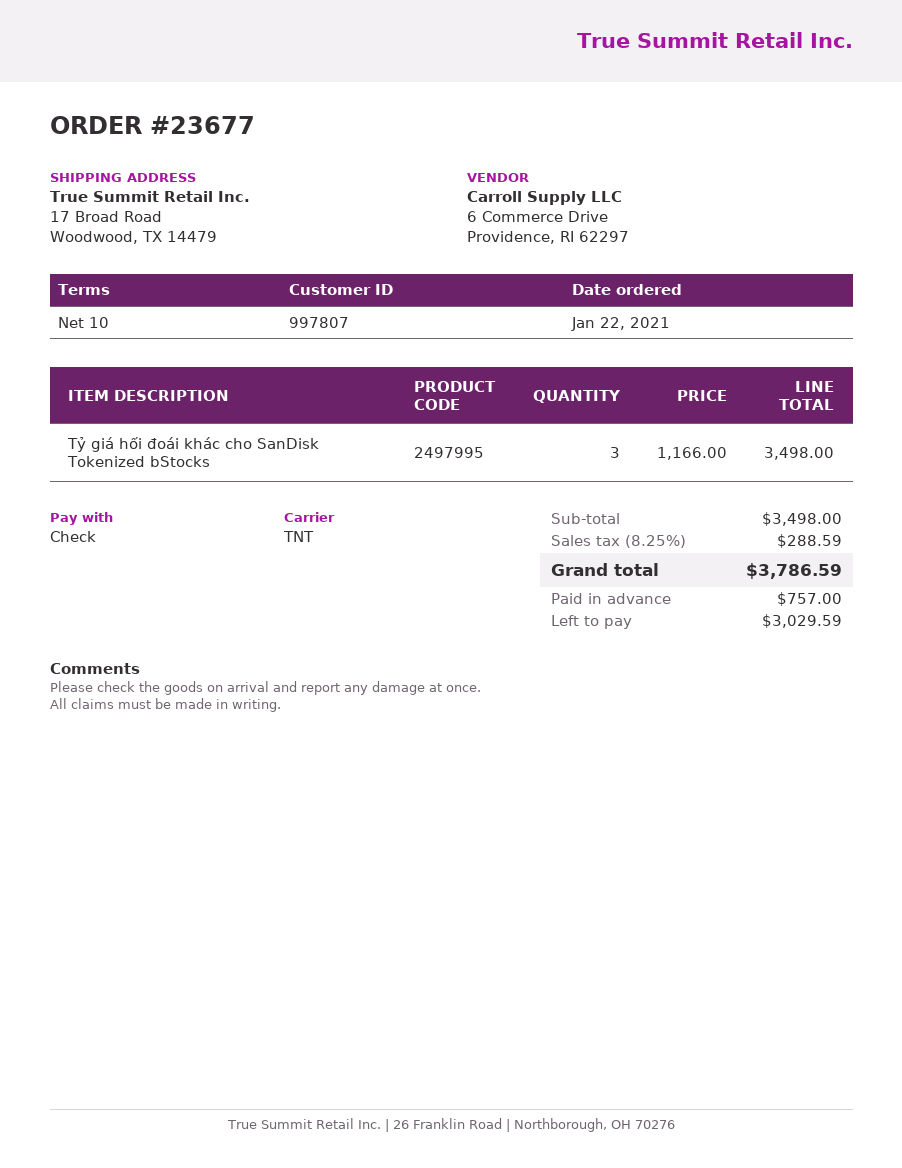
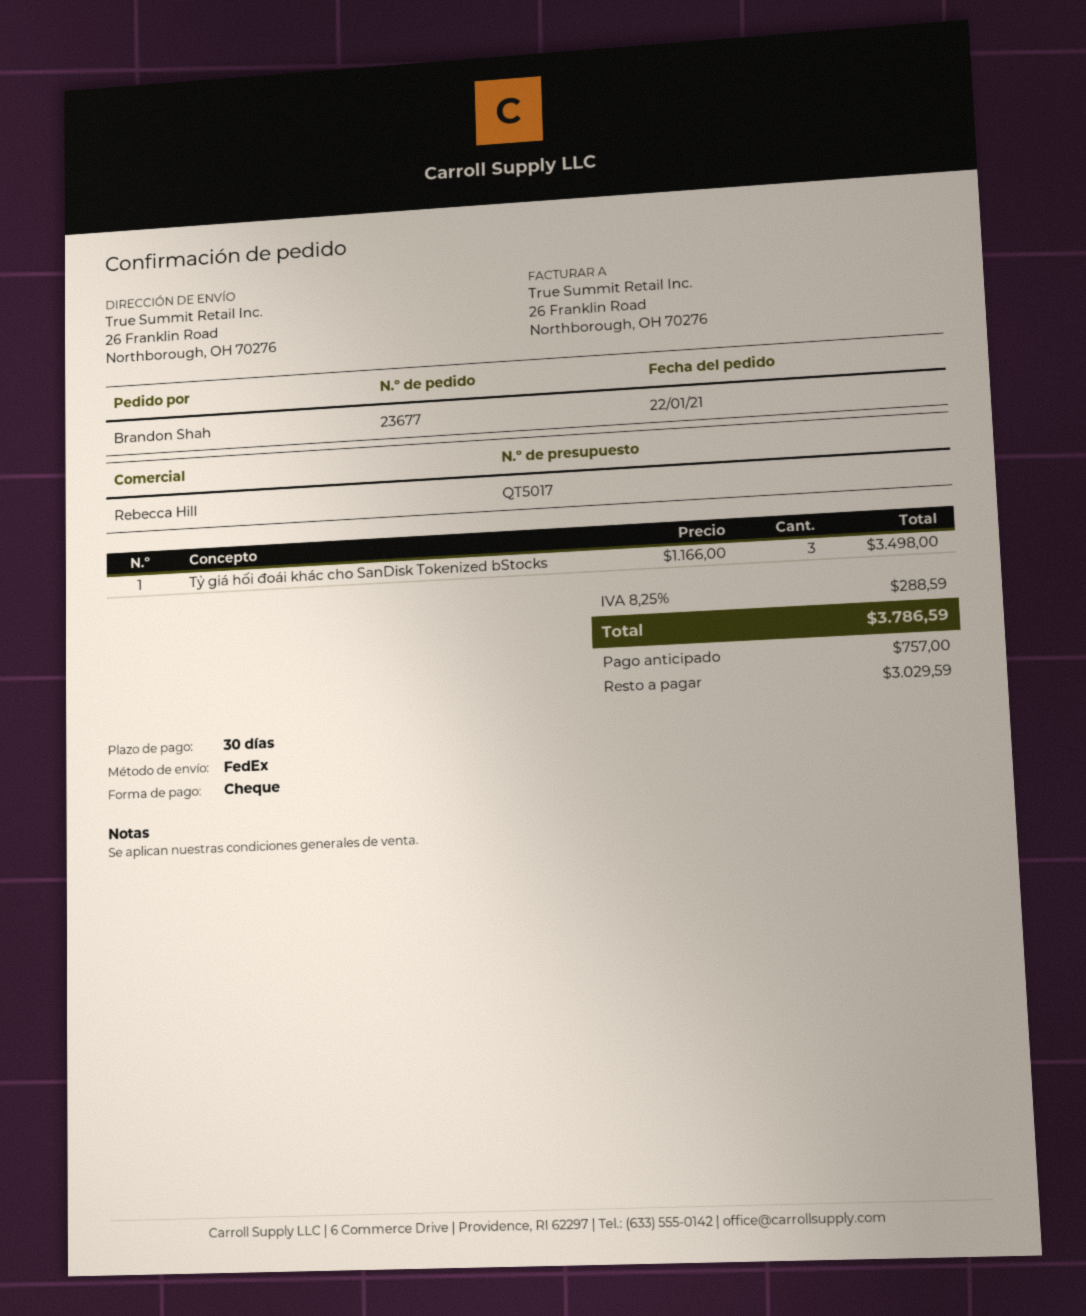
payment terms: 10 days -> 30 days
shipping method: TNT -> FedEx
ship to: 17 Broad Road, Woodwood, TX 14479 -> 26 Franklin Road, Northborough, OH 70276

